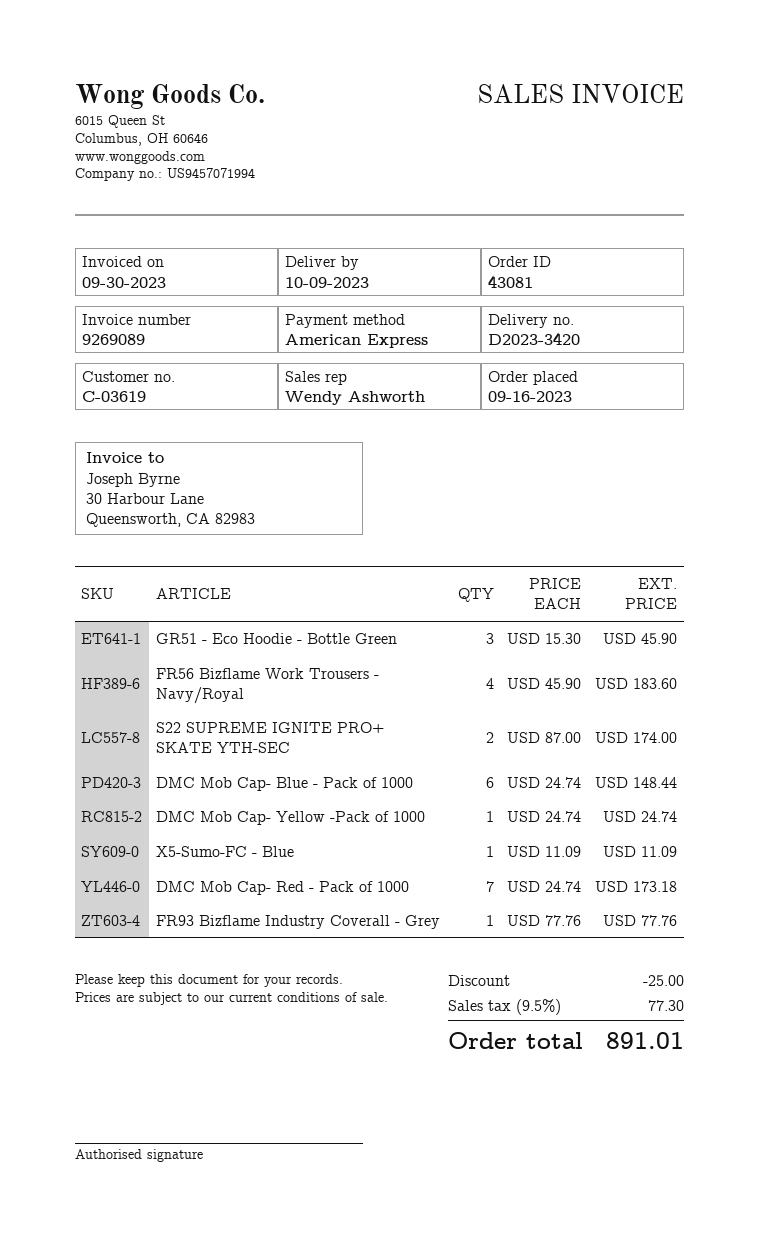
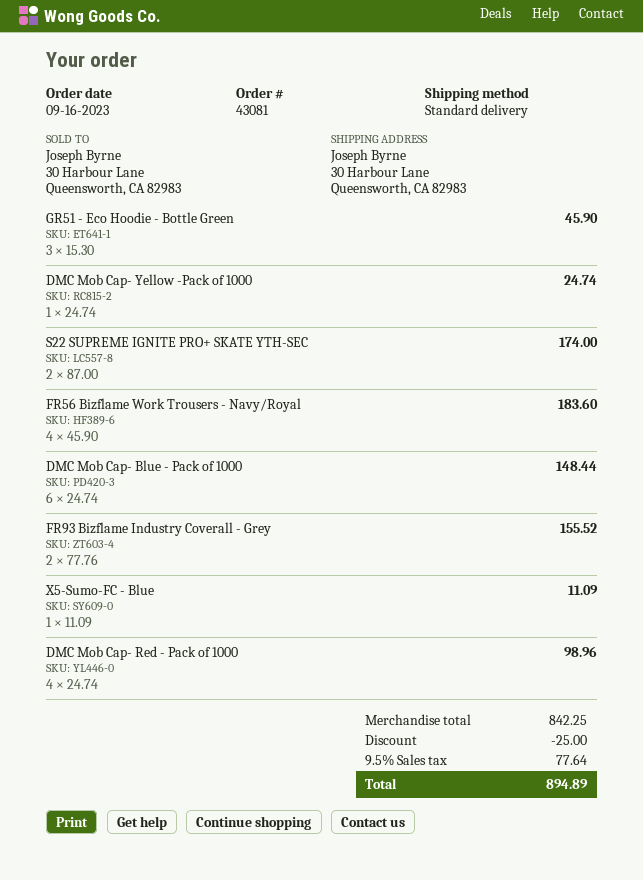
DMC Mob Cap- Red - Pack of 1000: 7 x 24.74 = 173.18 -> 4 x 24.74 = 98.96
FR93 Bizflame Industry Coverall - Grey: 1 x 77.76 = 77.76 -> 2 x 77.76 = 155.52
tax: 9.5% = 77.30 -> 9.5% = 77.64
total: 891.01 -> 894.89

